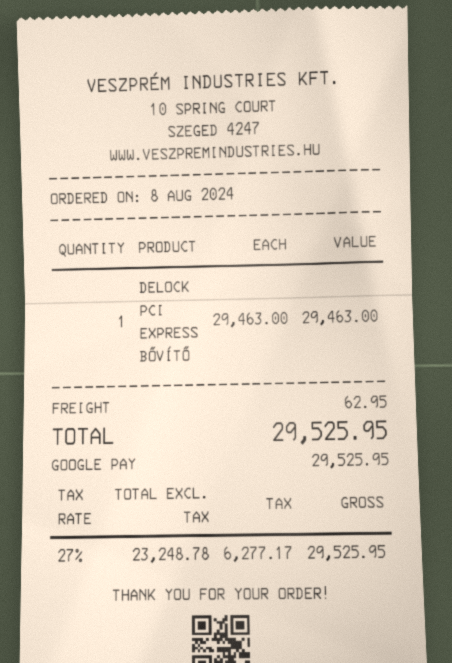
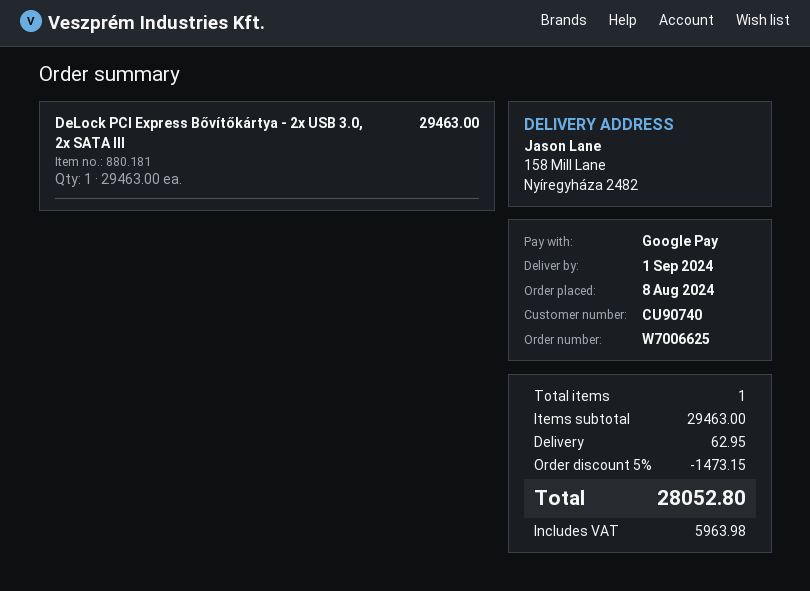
discount: none -> 5% = 1473.15
tax: 6277.17 -> 5963.98
total: 29525.95 -> 28052.80

